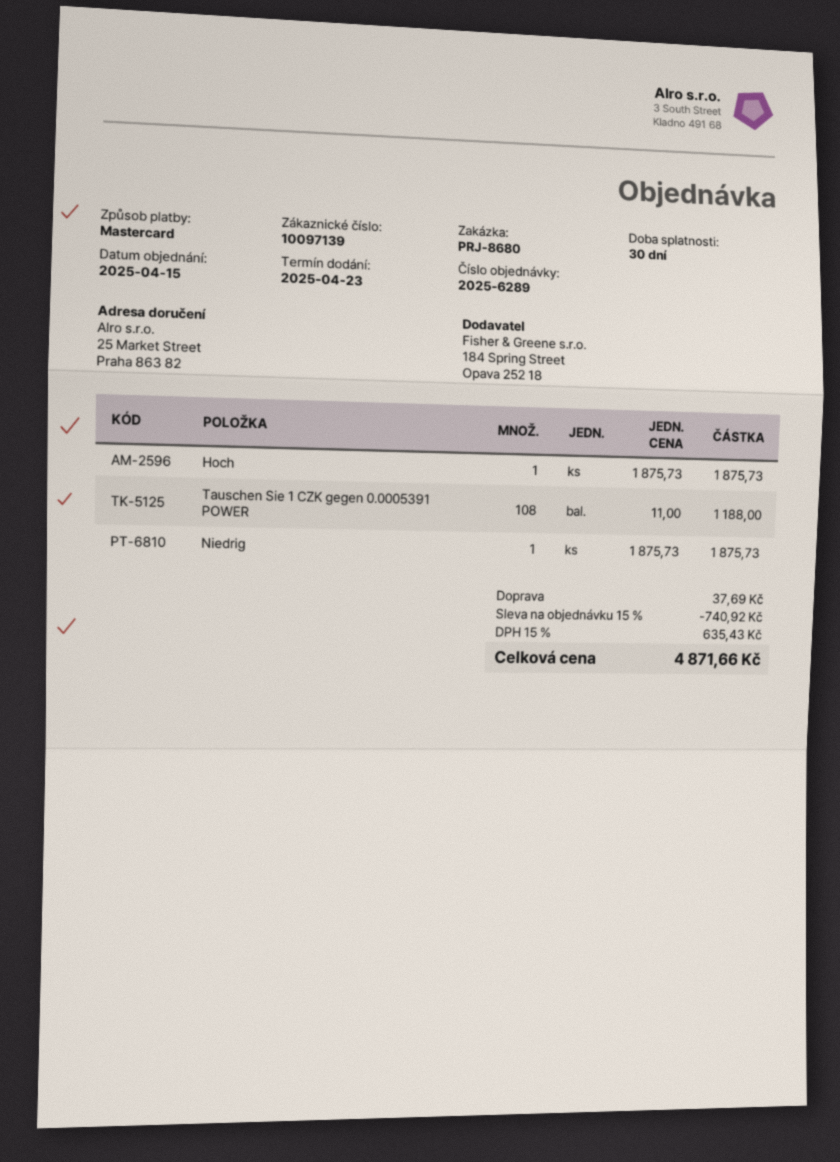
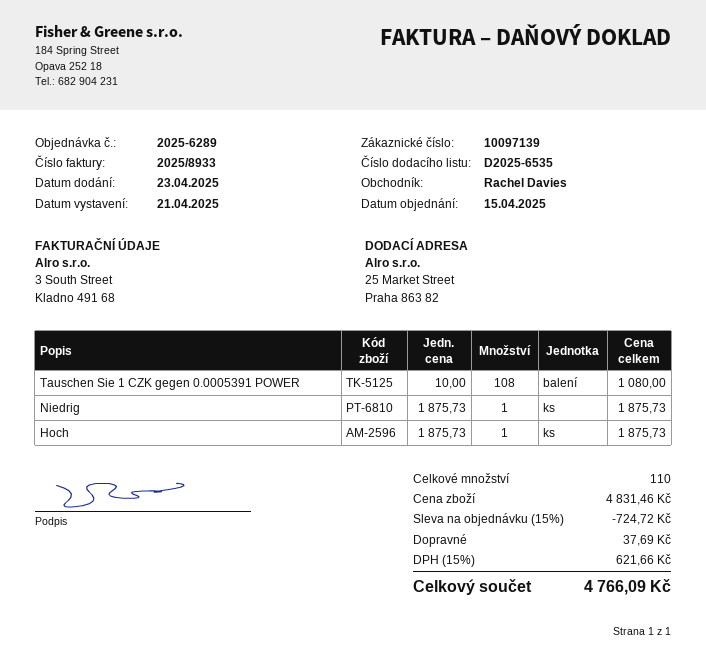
Tauschen Sie 1 CZK gegen 0.0005391 POWER: 108 x 11.00 = 1188.00 -> 108 x 10.00 = 1080.00
discount: 15% = 740.92 -> 15% = 724.72
tax: 15% = 635.43 -> 15% = 621.66
total: 4871.66 -> 4766.09

